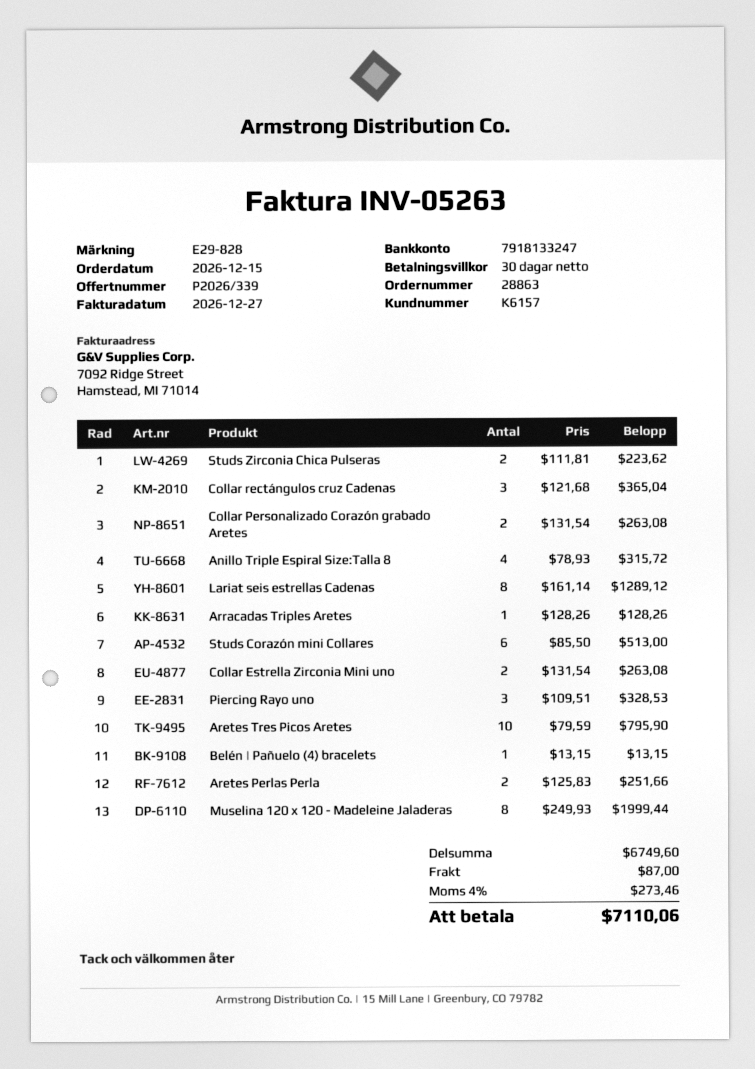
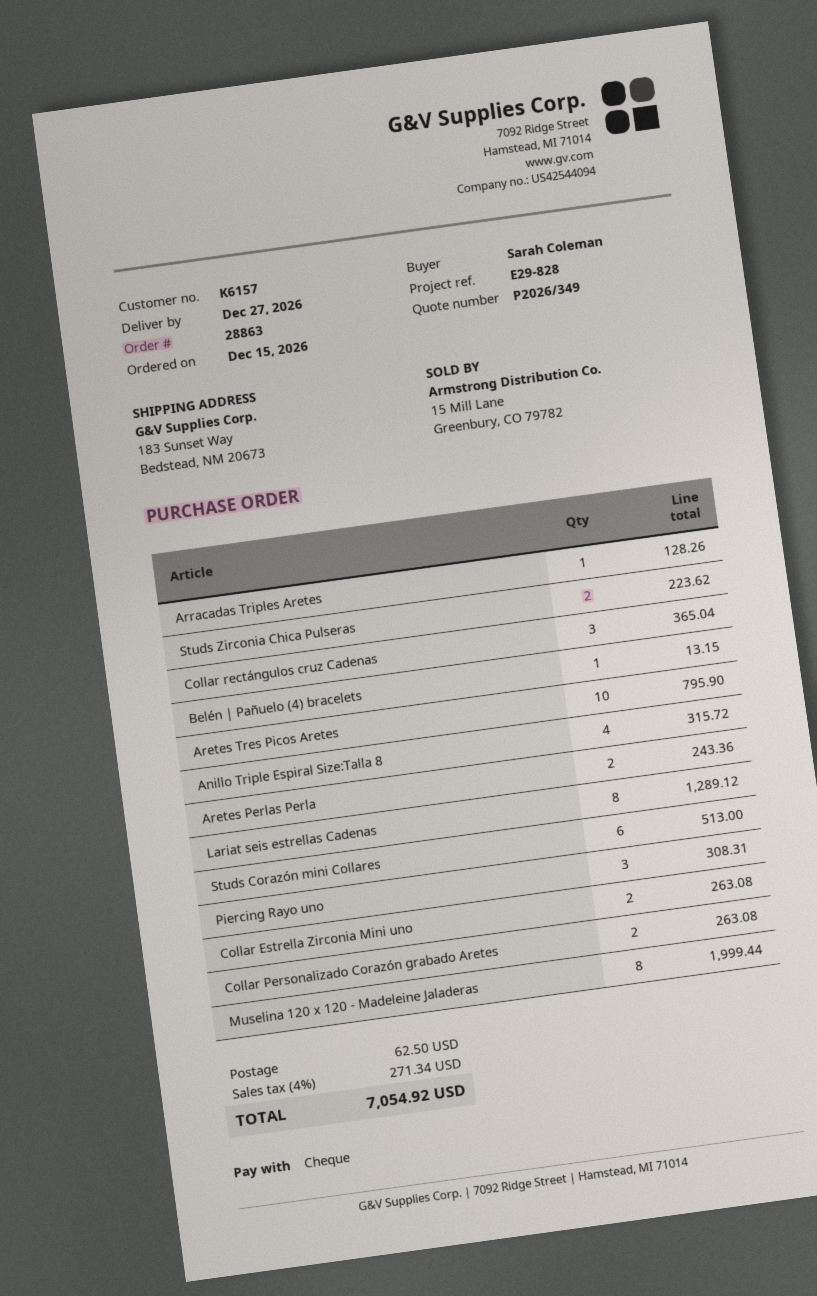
quote number: P2026/339 -> P2026/349
Piercing Rayo uno: 3 for 328.53 -> 3 for 308.31
Aretes Perlas Perla: 2 for 251.66 -> 2 for 243.36
shipping: 87.00 -> 62.50
tax: 4% = 273.46 -> 4% = 271.34
total: 7110.06 -> 7054.92

